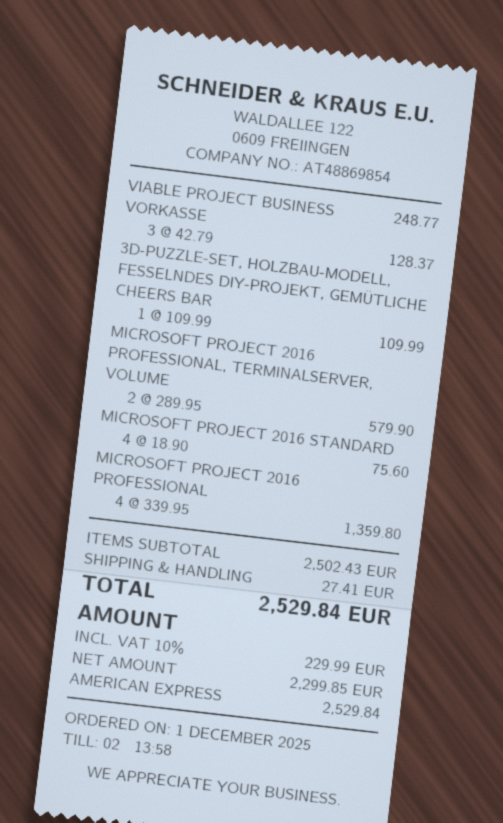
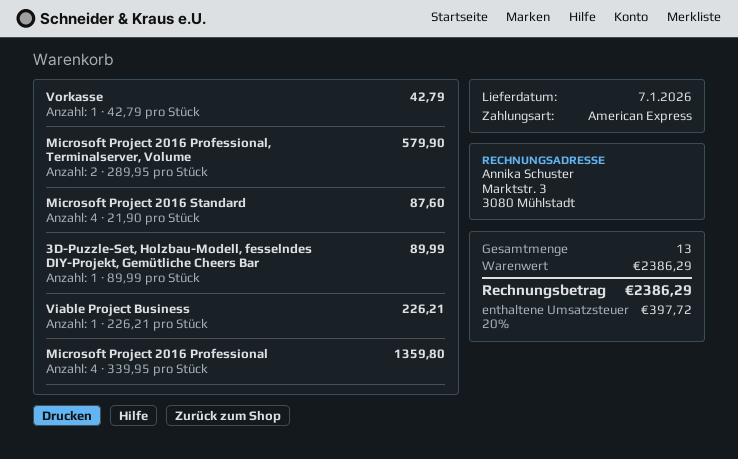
VIABLE PROJECT BUSINESS: 1 x 248.77 = 248.77 -> 1 x 226.21 = 226.21
VORKASSE: 3 x 42.79 = 128.37 -> 1 x 42.79 = 42.79
3D-PUZZLE-SET, HOLZBAU-MODELL, FESSELNDES DIY-PROJEKT, GEMÜTLICHE CHEERS BAR: 1 x 109.99 = 109.99 -> 1 x 89.99 = 89.99
MICROSOFT PROJECT 2016 STANDARD: 4 x 18.90 = 75.60 -> 4 x 21.90 = 87.60
subtotal: 2502.43 -> 2386.29
shipping: 27.41 -> none
tax: 10% = 229.99 -> 20% = 397.72
total: 2529.84 -> 2386.29

